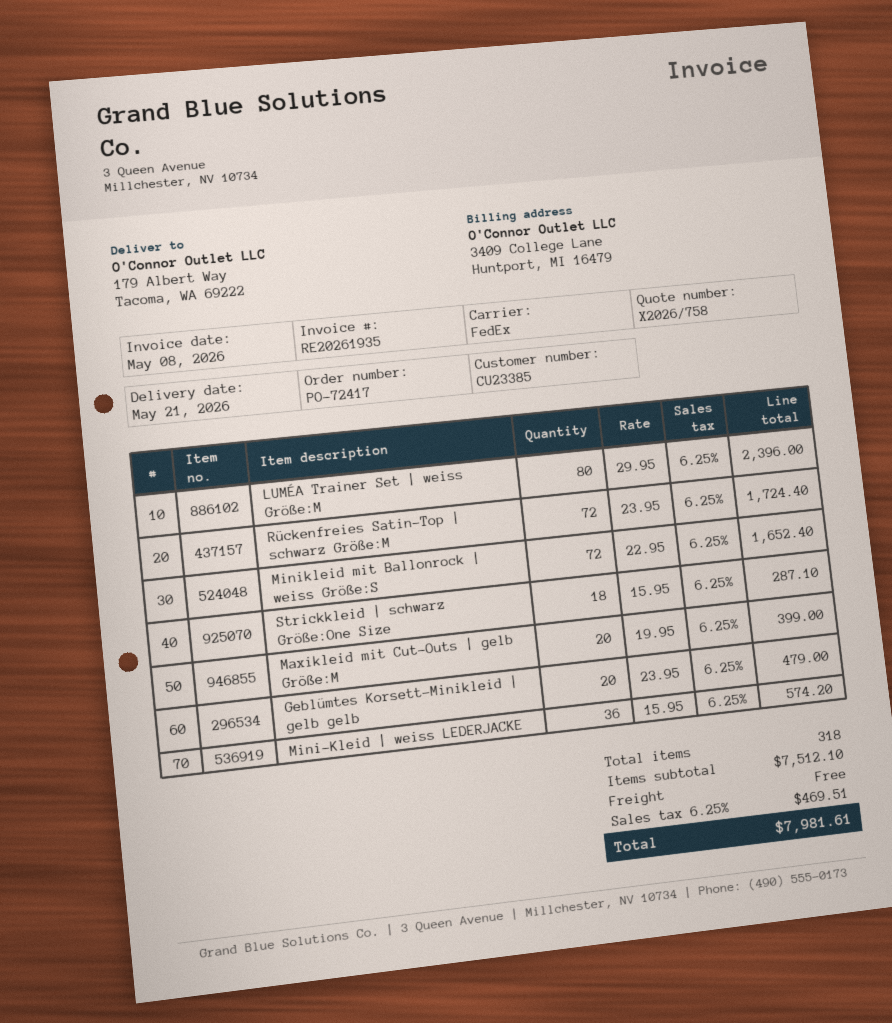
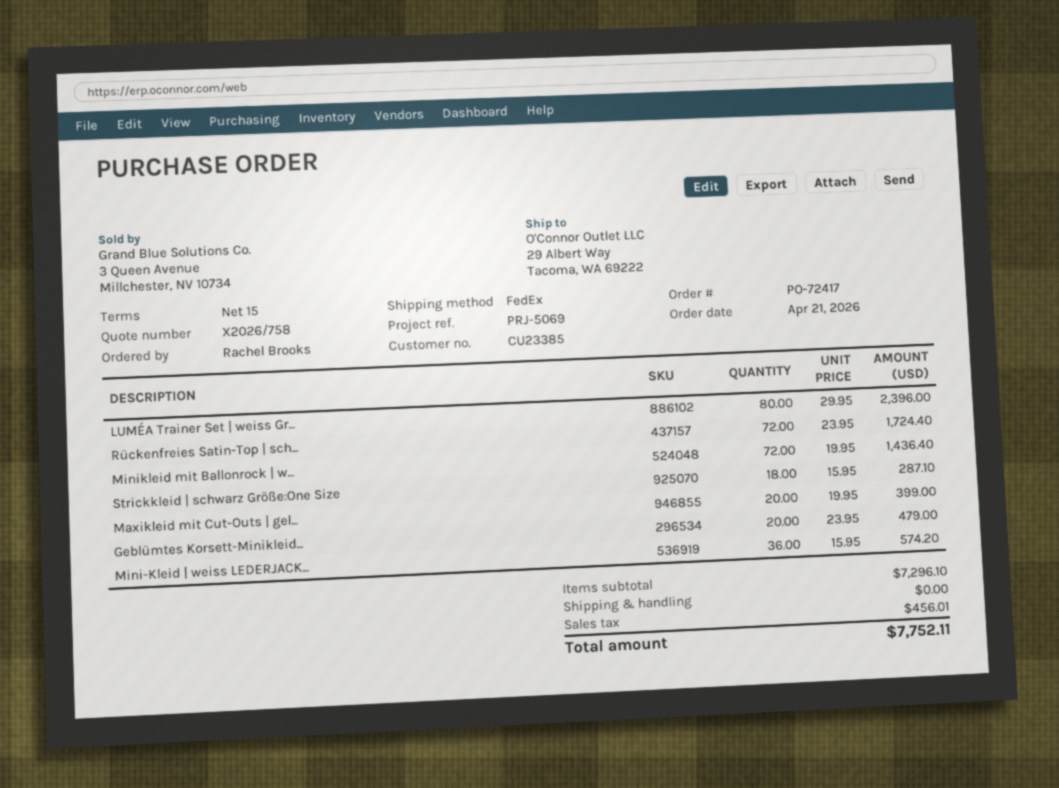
ship to: 179 Albert Way, Tacoma, WA 69222 -> 29 Albert Way, Tacoma, WA 69222
Minikleid mit Ballonrock | weiss Größe:S: 72 x 22.95 = 1652.40 -> 72 x 19.95 = 1436.40
subtotal: 7512.10 -> 7296.10
tax: 469.51 -> 456.01
total: 7981.61 -> 7752.11

